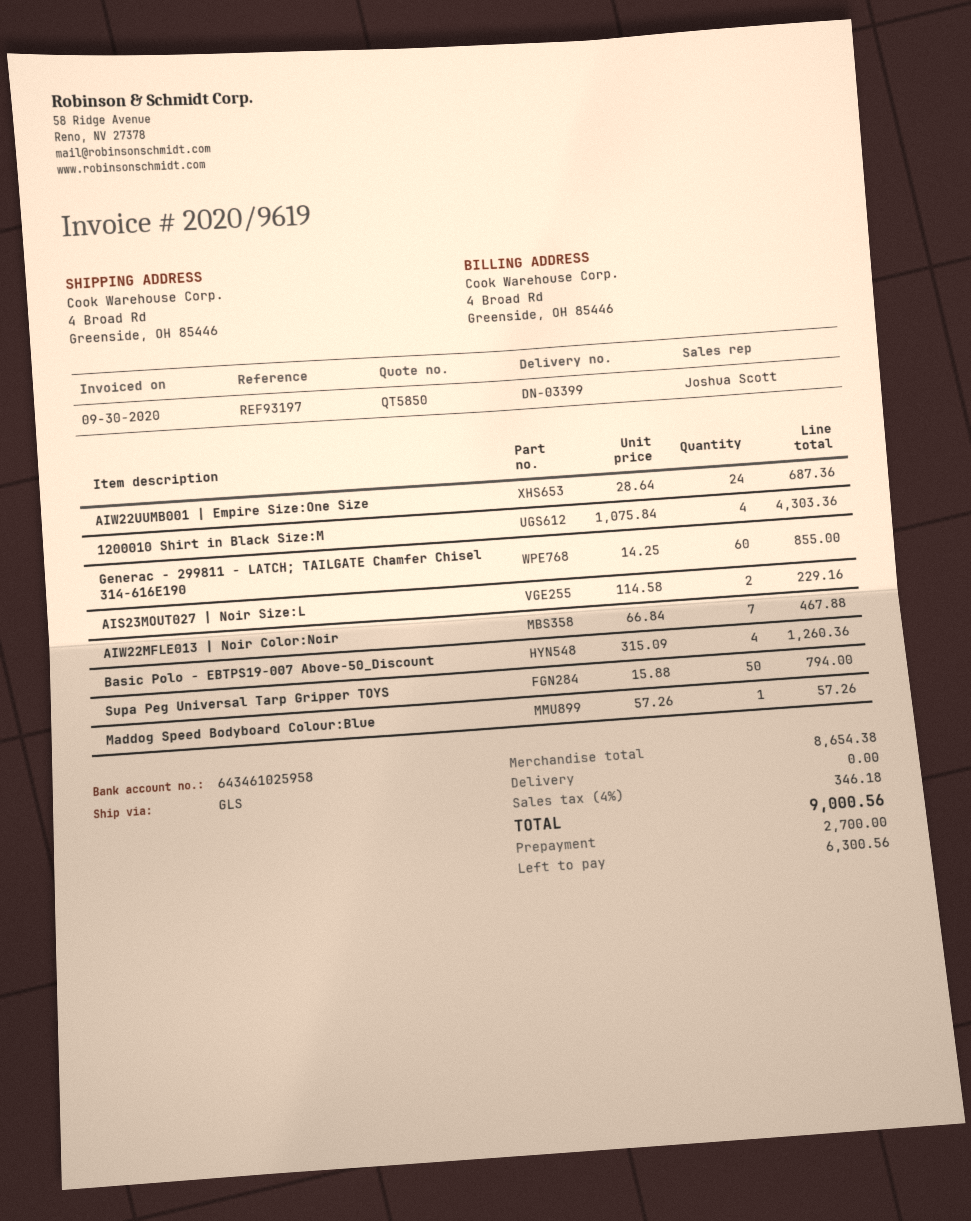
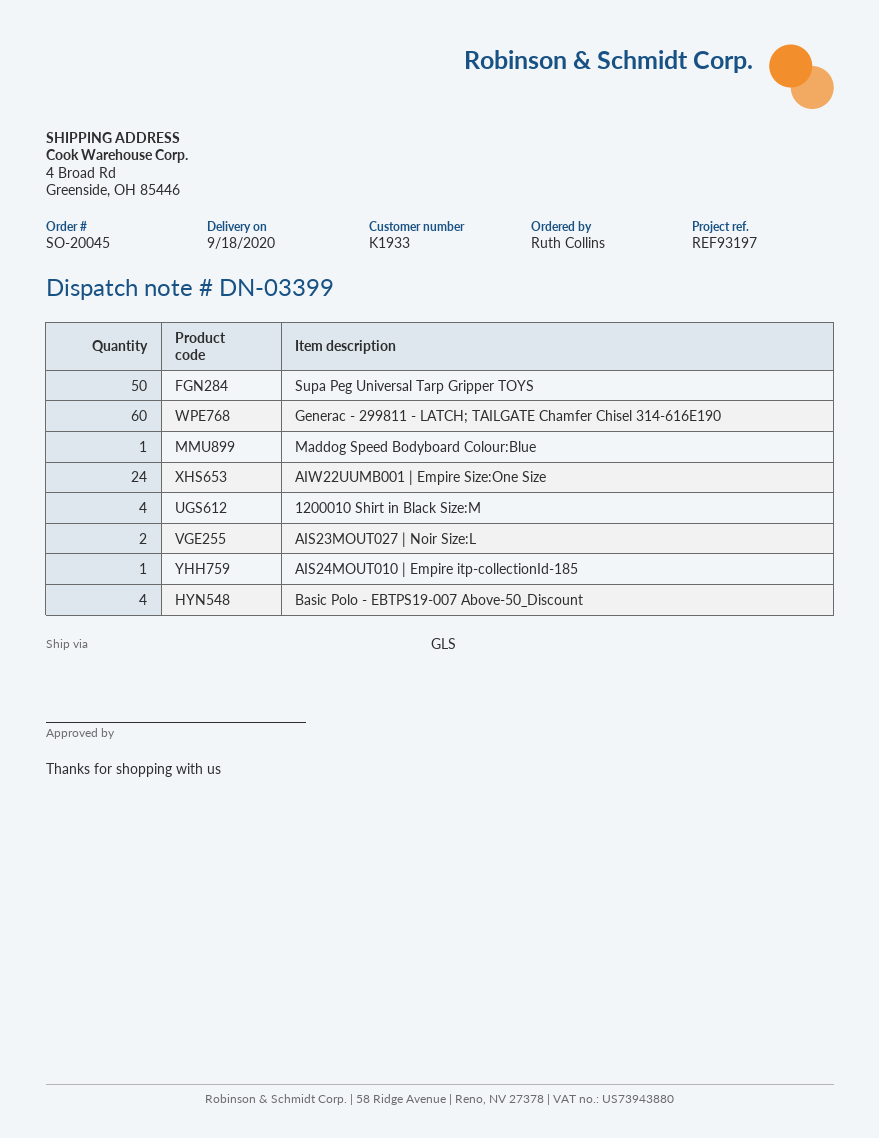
AIW22MFLE013 | Noir Color:Noir: 7 -> none
AIS24MOUT010 | Empire itp-collectionId-185: none -> 1

